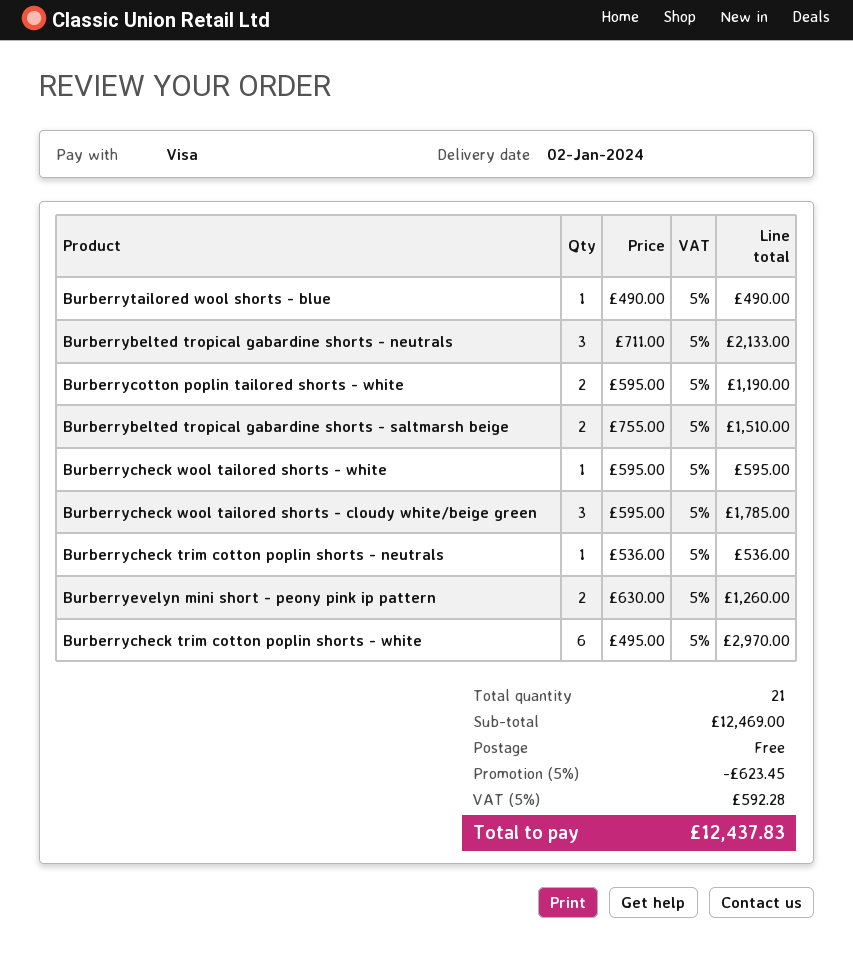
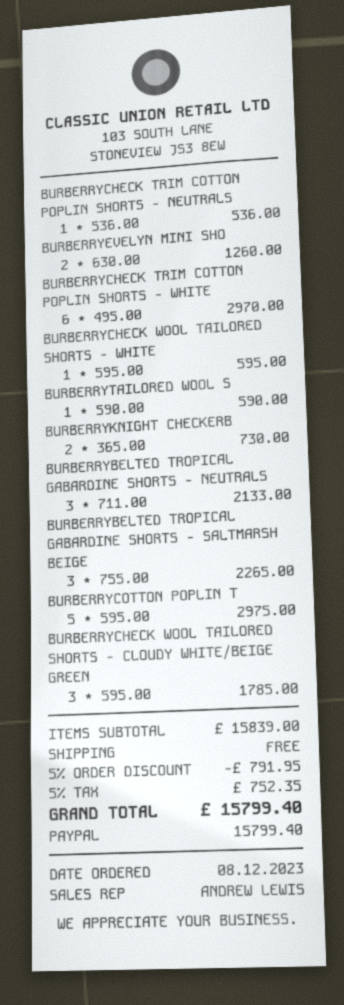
payment method: Visa -> PayPal
Burberrytailored wool shorts - blue: 1 x 490.00 = 490.00 -> 1 x 590.00 = 590.00
Burberrycotton poplin tailored shorts - white: 2 x 595.00 = 1190.00 -> 5 x 595.00 = 2975.00
Burberrybelted tropical gabardine shorts - saltmarsh beige: 2 x 755.00 = 1510.00 -> 3 x 755.00 = 2265.00
BURBERRYKNIGHT CHECKERB: none -> 2 x 365.00 = 730.00
subtotal: 12469.00 -> 15839.00
discount: 5% = 623.45 -> 5% = 791.95
tax: 5% = 592.28 -> 5% = 752.35
total: 12437.83 -> 15799.40

